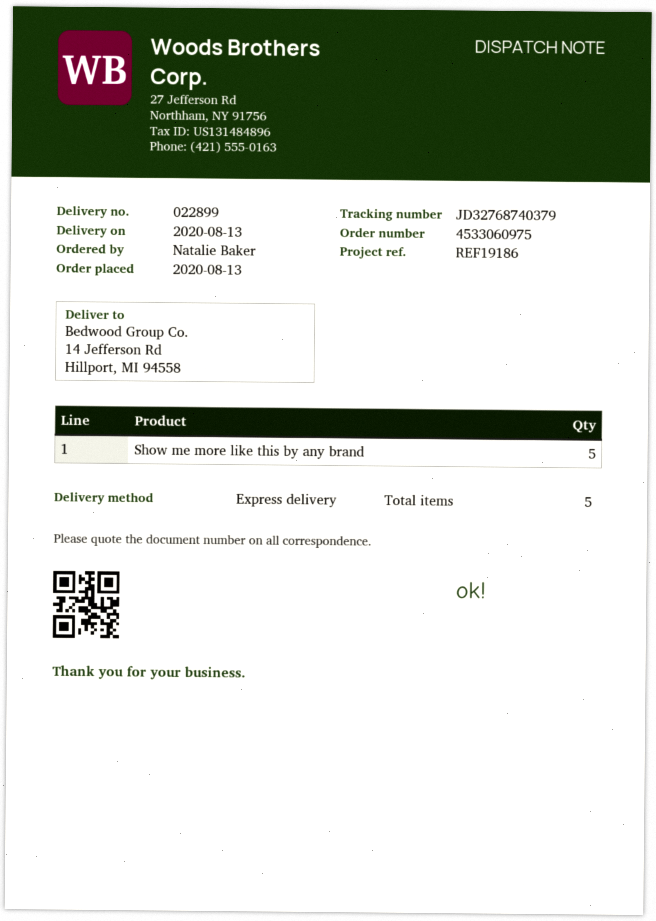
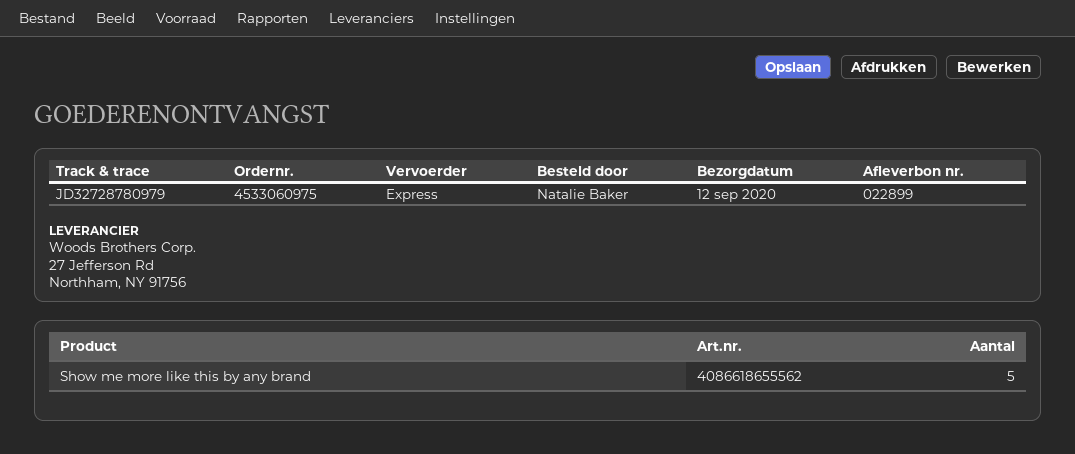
delivery date: 2020-08-13 -> 2020-09-12
tracking number: JD32768740379 -> JD32728780979

